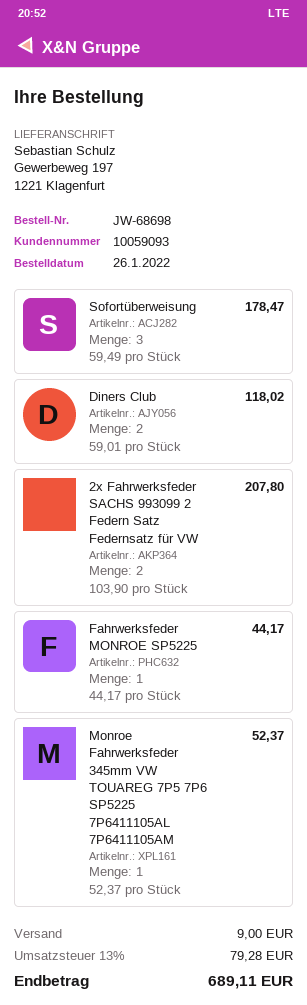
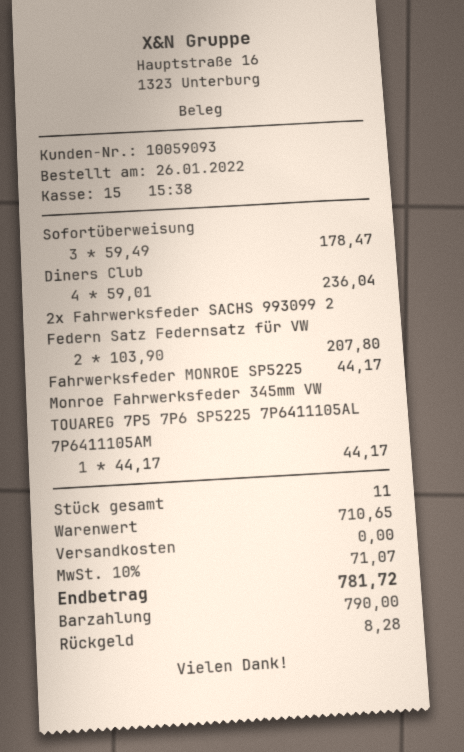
Diners Club: 2 x 59.01 = 118.02 -> 4 x 59.01 = 236.04
Monroe Fahrwerksfeder 345mm VW TOUAREG 7P5 7P6 SP5225 7P6411105AL 7P6411105AM: 1 x 52.37 = 52.37 -> 1 x 44.17 = 44.17
shipping: 9.00 -> 0.00
tax: 13% = 79.28 -> 10% = 71.07
total: 689.11 -> 781.72

